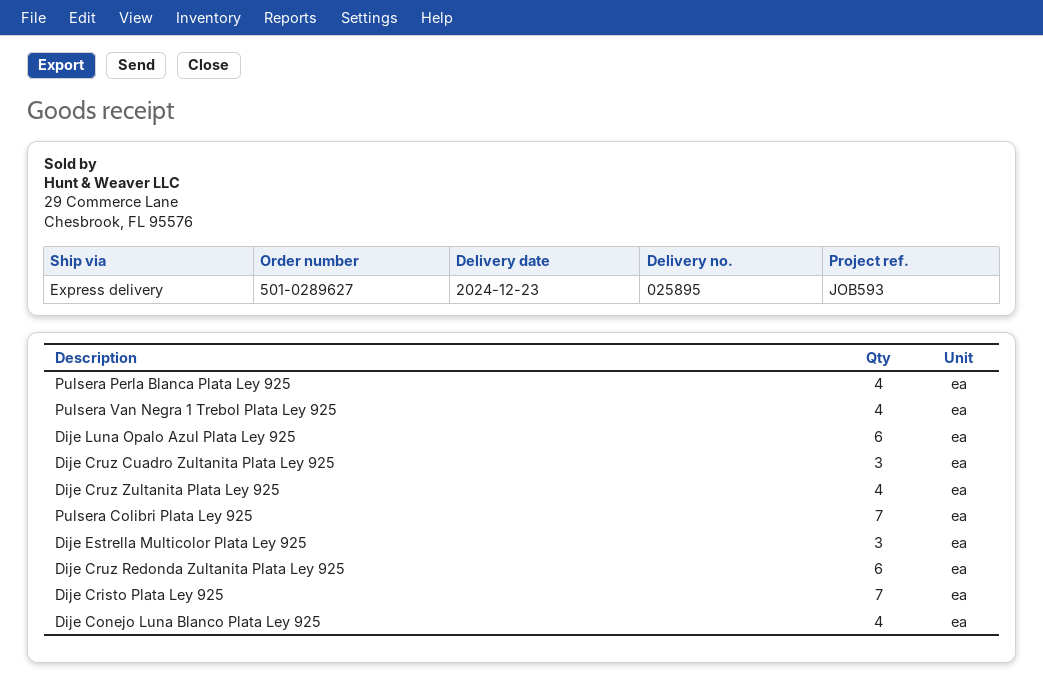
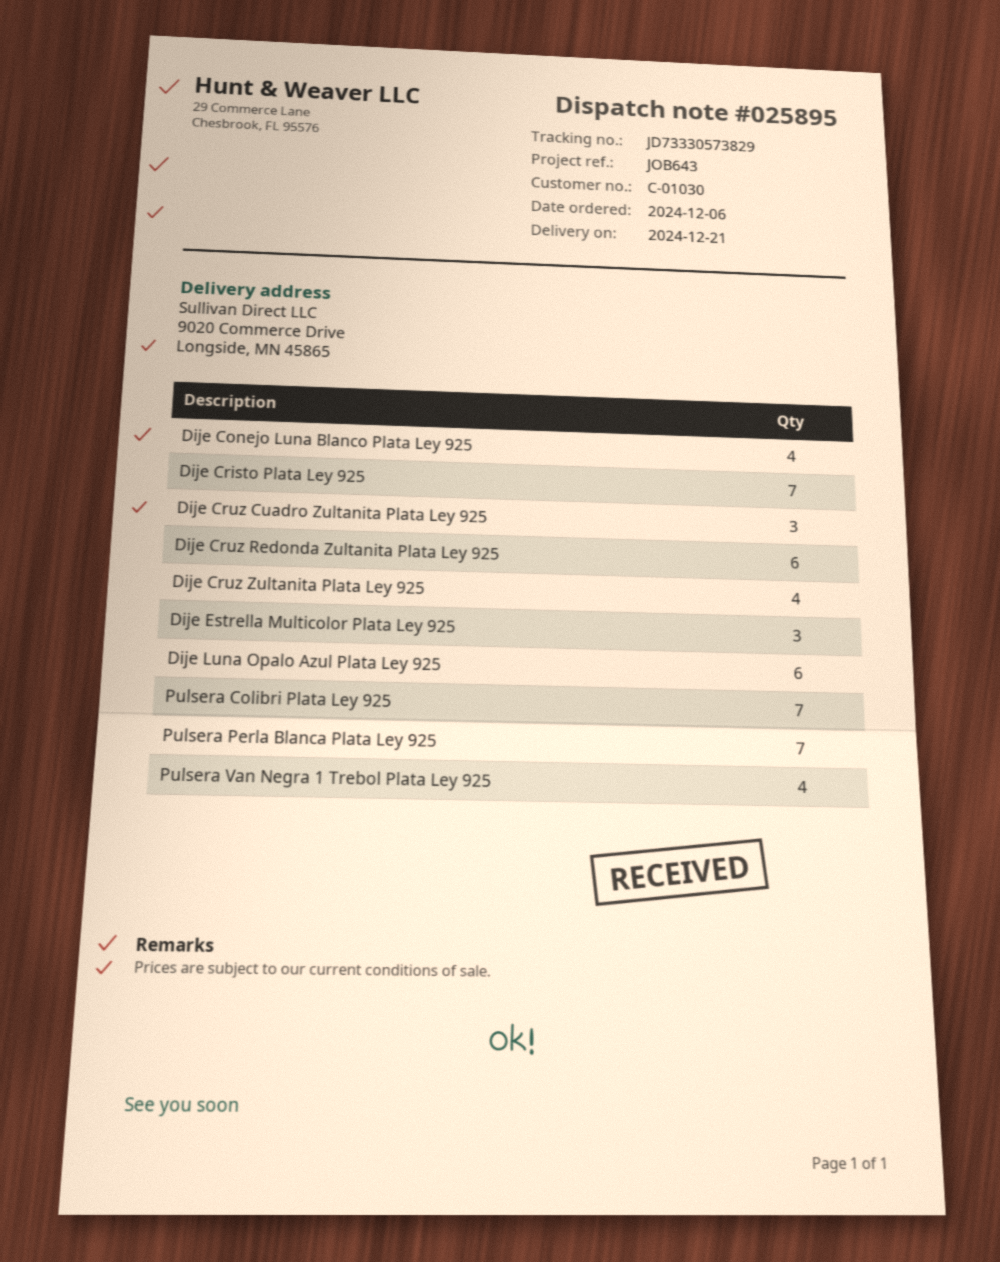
delivery date: 2024-12-23 -> 2024-12-21
reference: JOB593 -> JOB643
Pulsera Perla Blanca Plata Ley 925: 4 -> 7

